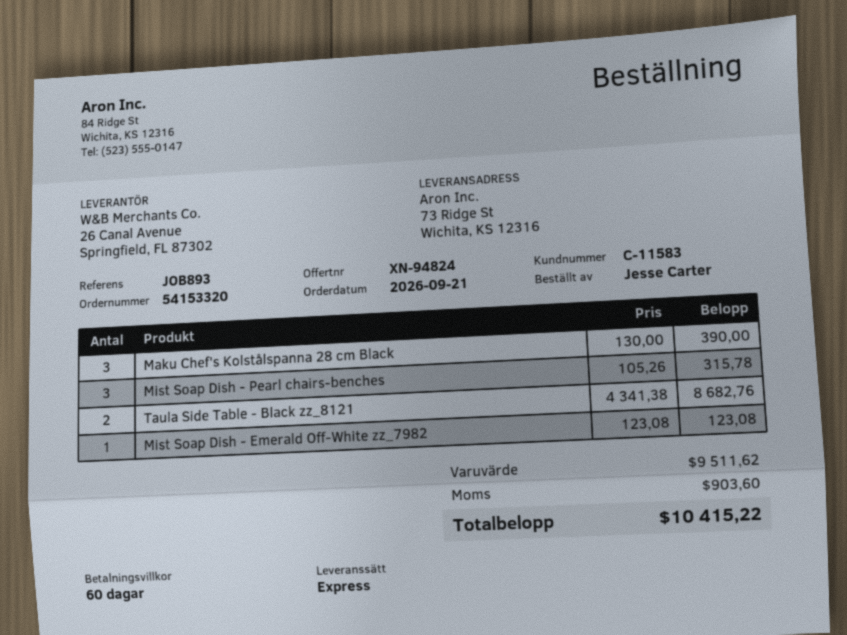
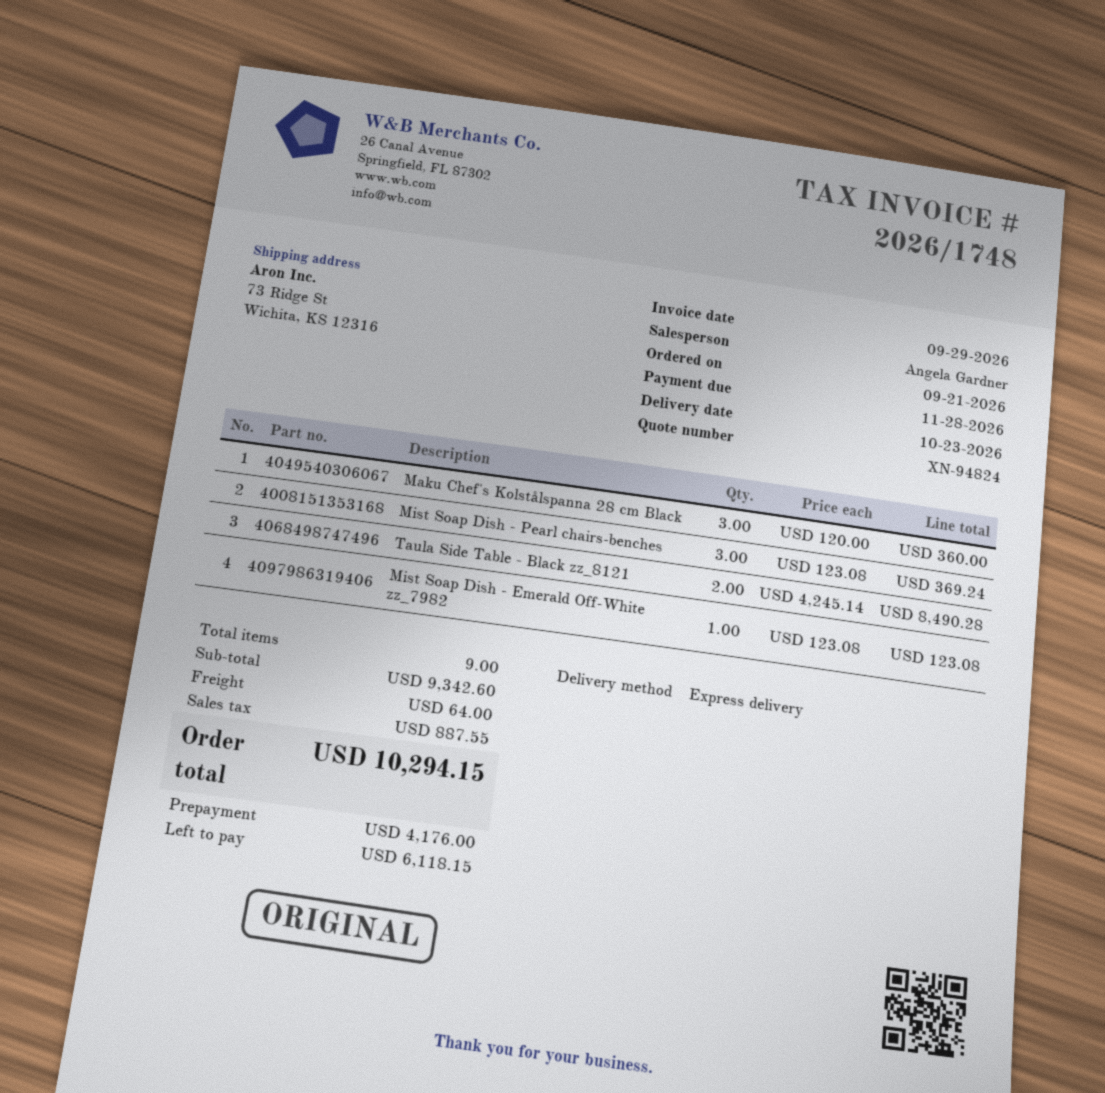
Maku Chef's Kolstålspanna 28 cm Black: 3 x 130.00 = 390.00 -> 3 x 120.00 = 360.00
Mist Soap Dish - Pearl chairs-benches: 3 x 105.26 = 315.78 -> 3 x 123.08 = 369.24
Taula Side Table - Black zz_8121: 2 x 4341.38 = 8682.76 -> 2 x 4245.14 = 8490.28
subtotal: 9511.62 -> 9342.60
shipping: none -> 64.00
tax: 903.60 -> 887.55
total: 10415.22 -> 10294.15

